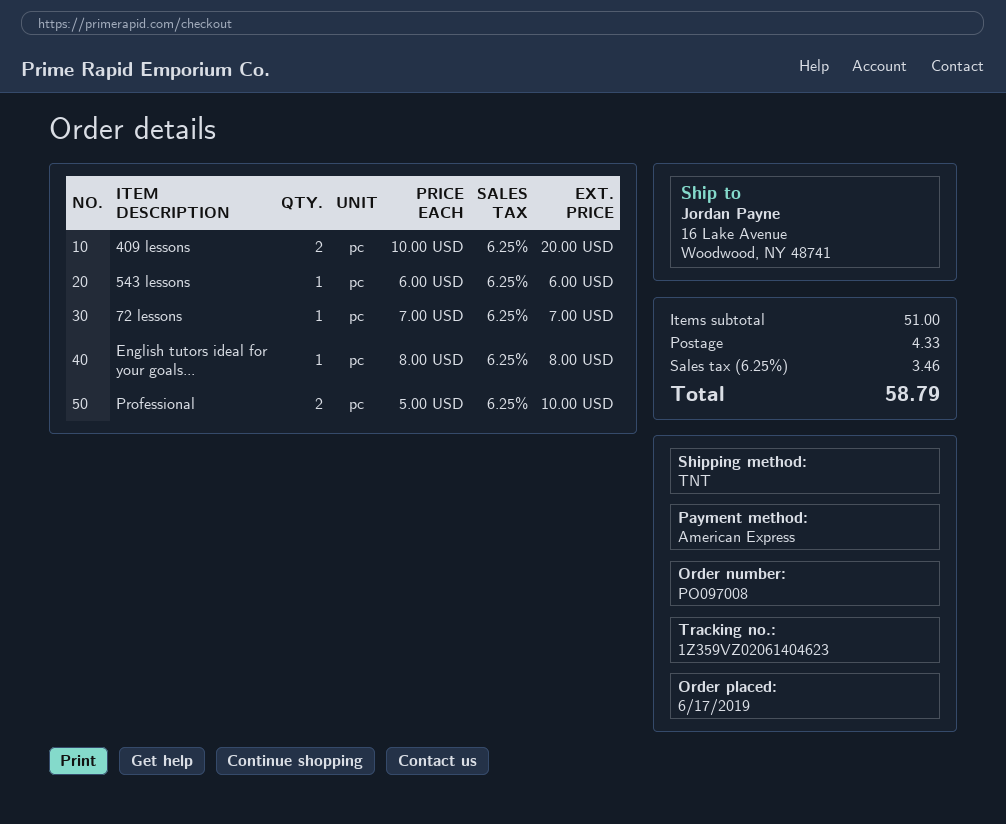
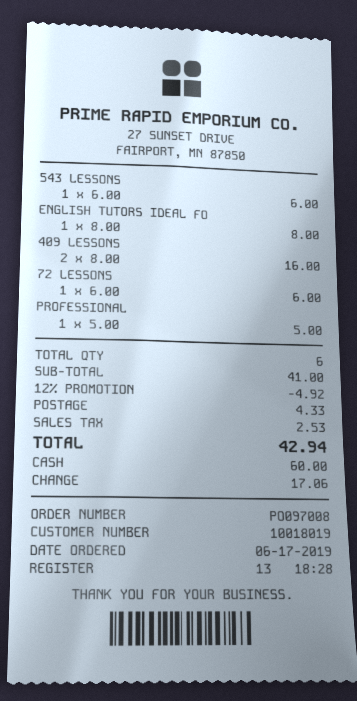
payment method: American Express -> cash
409 lessons: 2 x 10.00 = 20.00 -> 2 x 8.00 = 16.00
72 lessons: 1 x 7.00 = 7.00 -> 1 x 6.00 = 6.00
Professional: 2 x 5.00 = 10.00 -> 1 x 5.00 = 5.00
subtotal: 51.00 -> 41.00
discount: none -> 12% = 4.92
tax: 3.46 -> 2.53
total: 58.79 -> 42.94

